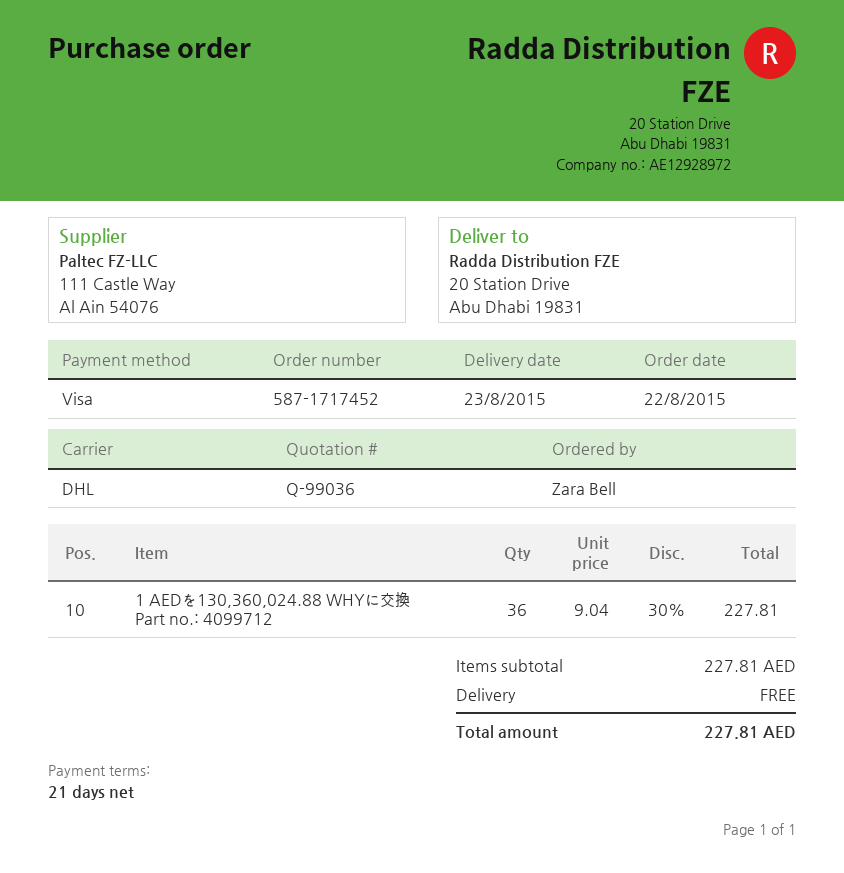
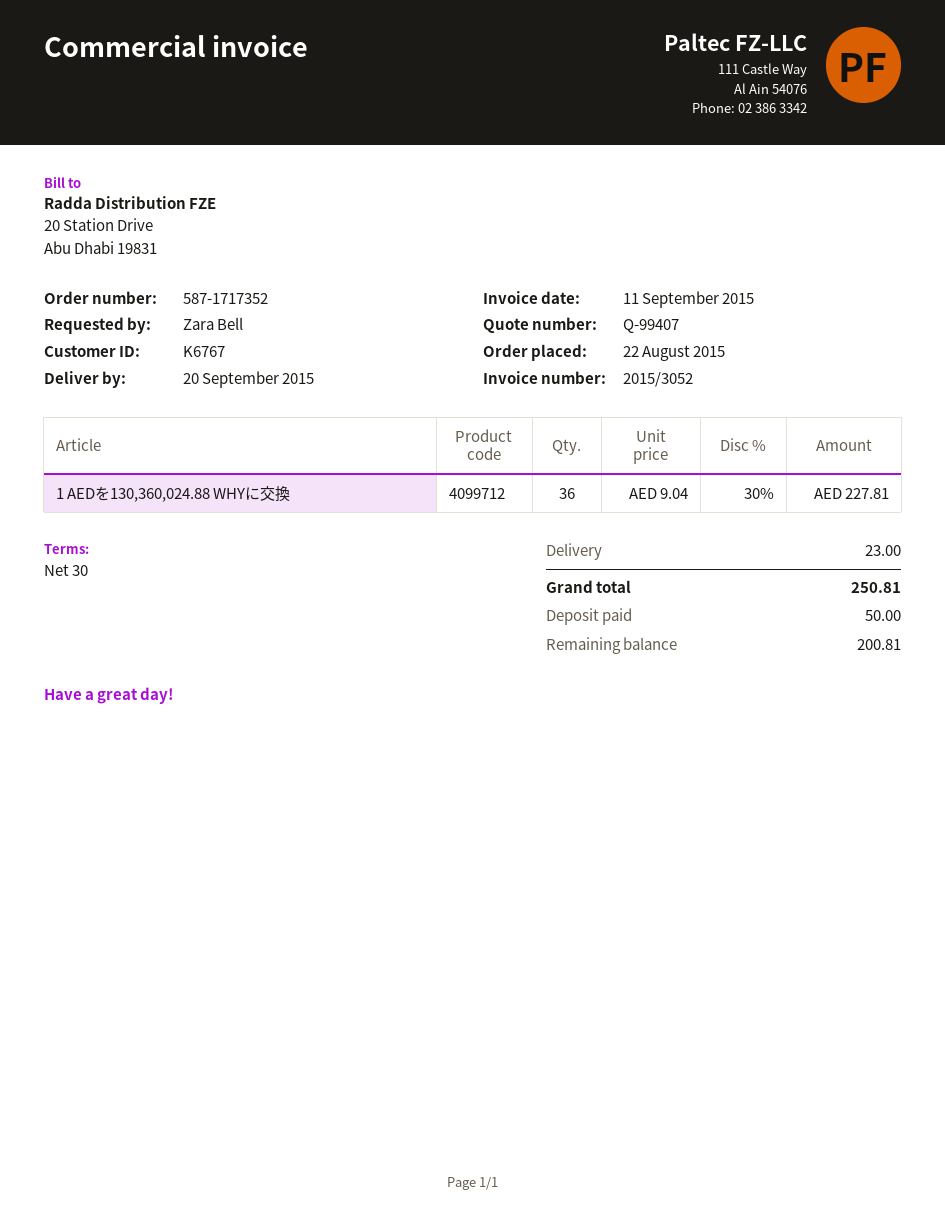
quote number: Q-99036 -> Q-99407
order number: 587-1717452 -> 587-1717352
delivery date: 2015-08-23 -> 2015-09-20
payment terms: 21 days -> 30 days
shipping: 0.00 -> 23.00
total: 227.81 -> 250.81

